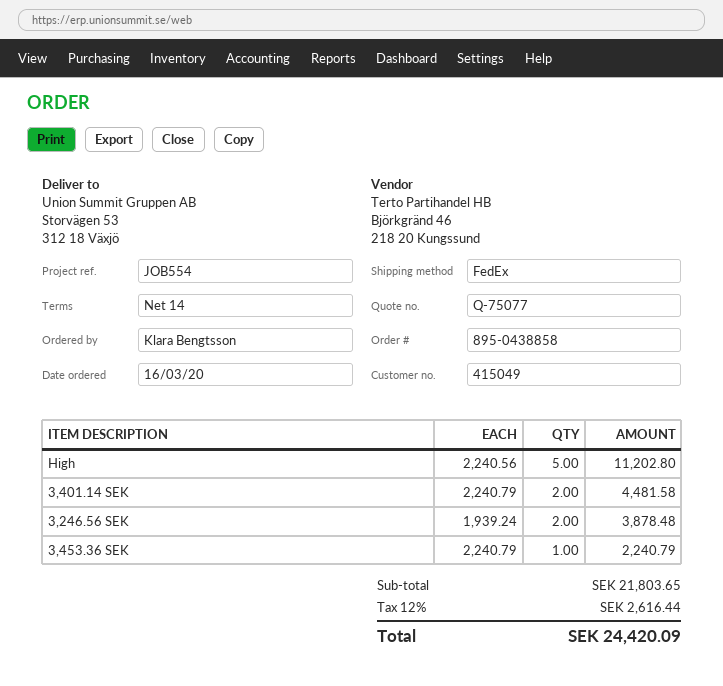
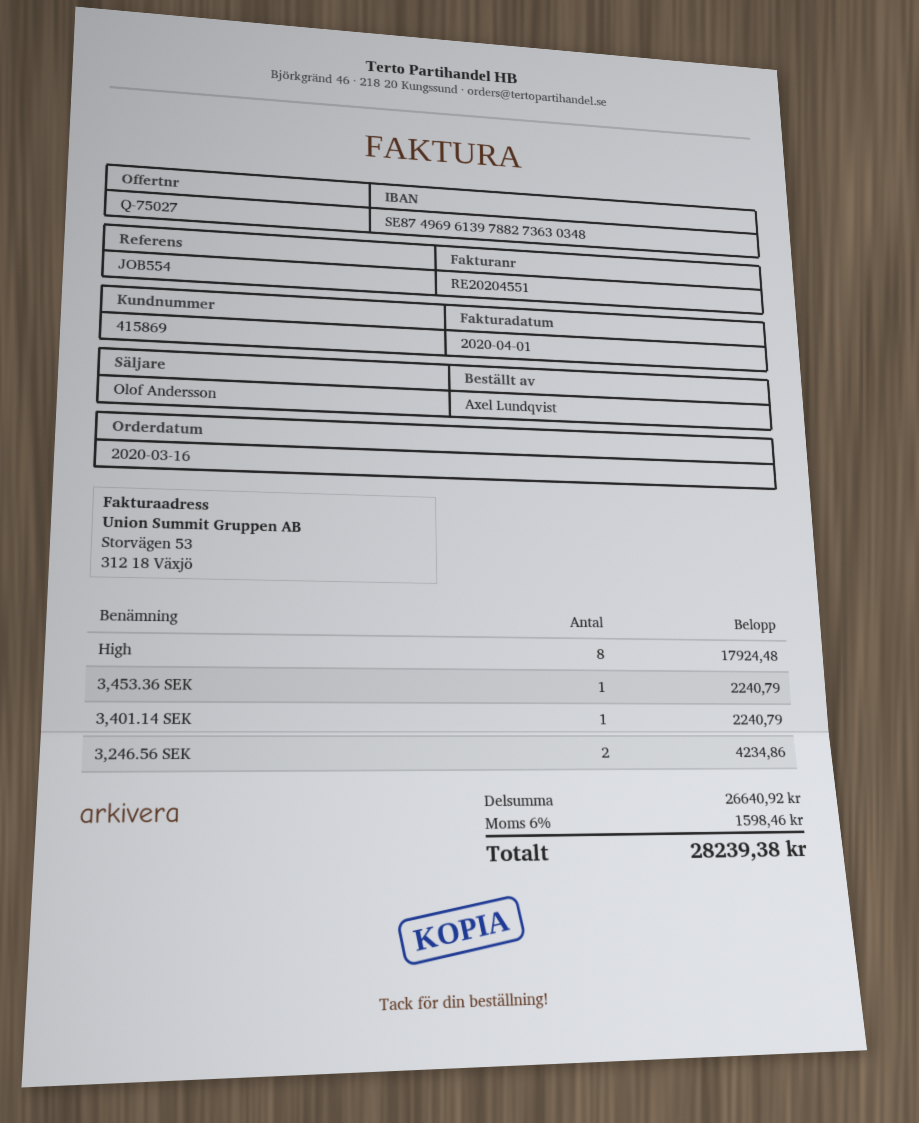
quote number: Q-75077 -> Q-75027
customer number: 415049 -> 415869
ordered by: Klara Bengtsson -> Axel Lundqvist
High: 5 for 11202.80 -> 8 for 17924.48
3,401.14 SEK: 2 for 4481.58 -> 1 for 2240.79
3,246.56 SEK: 2 for 3878.48 -> 2 for 4234.86
subtotal: 21803.65 -> 26640.92
tax: 12% = 2616.44 -> 6% = 1598.46
total: 24420.09 -> 28239.38

